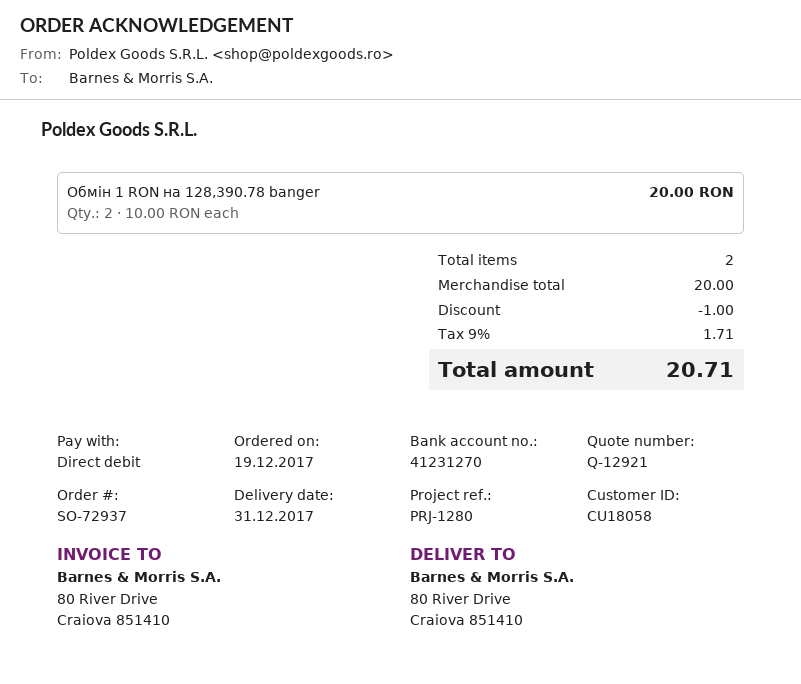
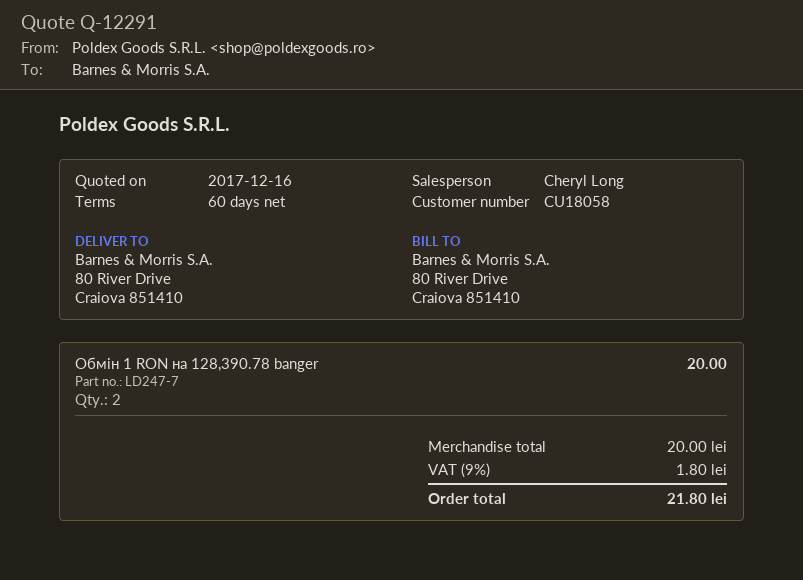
quote number: Q-12921 -> Q-12291
discount: 1.00 -> none
tax: 9% = 1.71 -> 9% = 1.80
total: 20.71 -> 21.80

